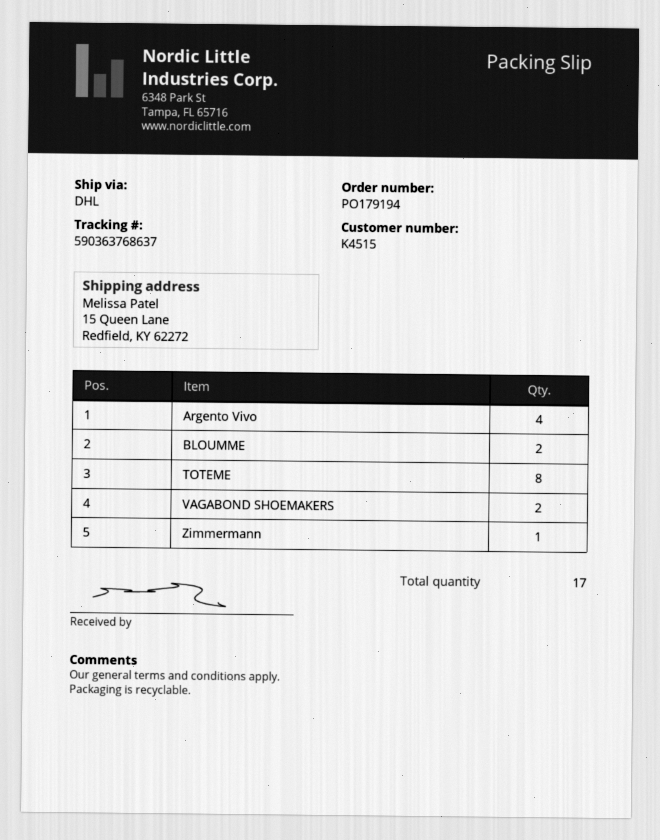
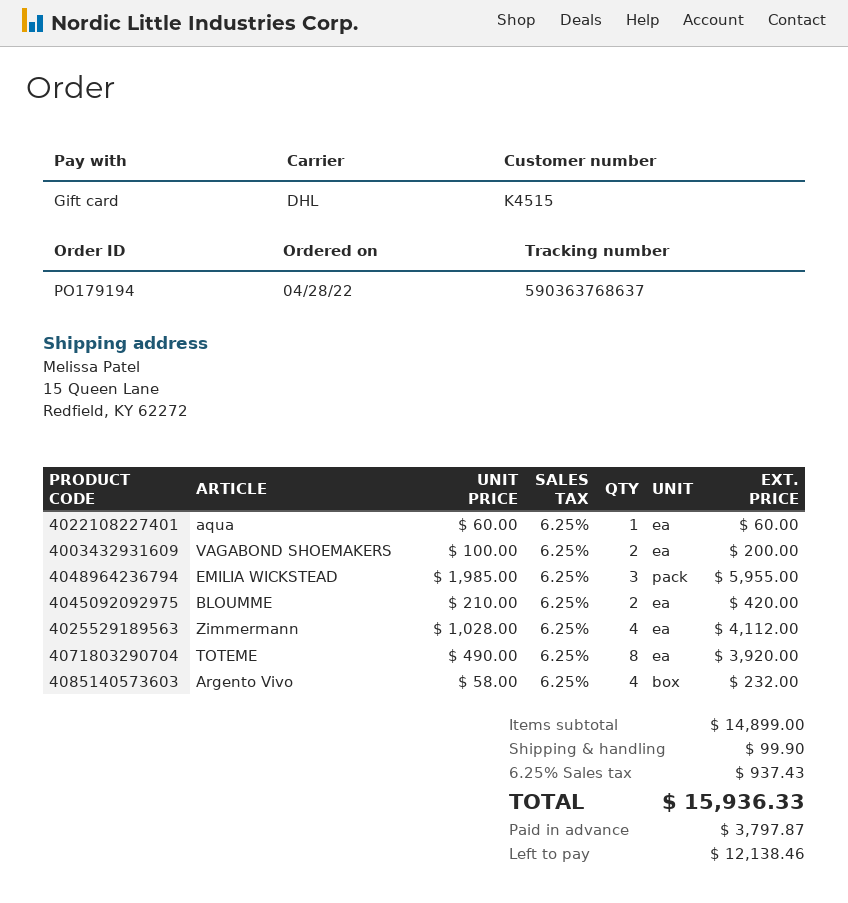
Zimmermann: 1 -> 4
aqua: none -> 1
EMILIA WICKSTEAD: none -> 3

